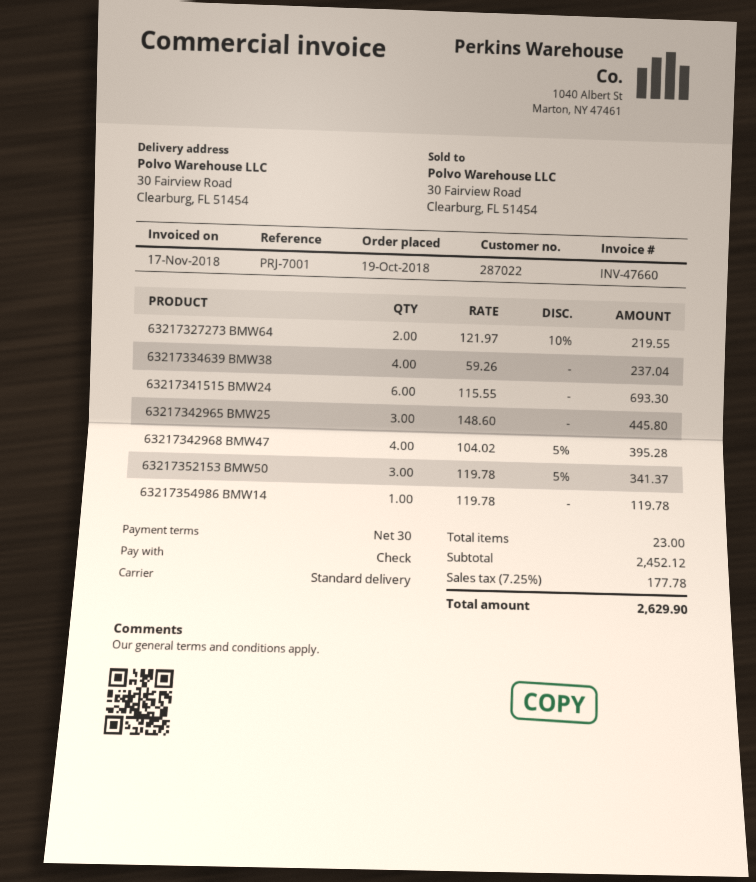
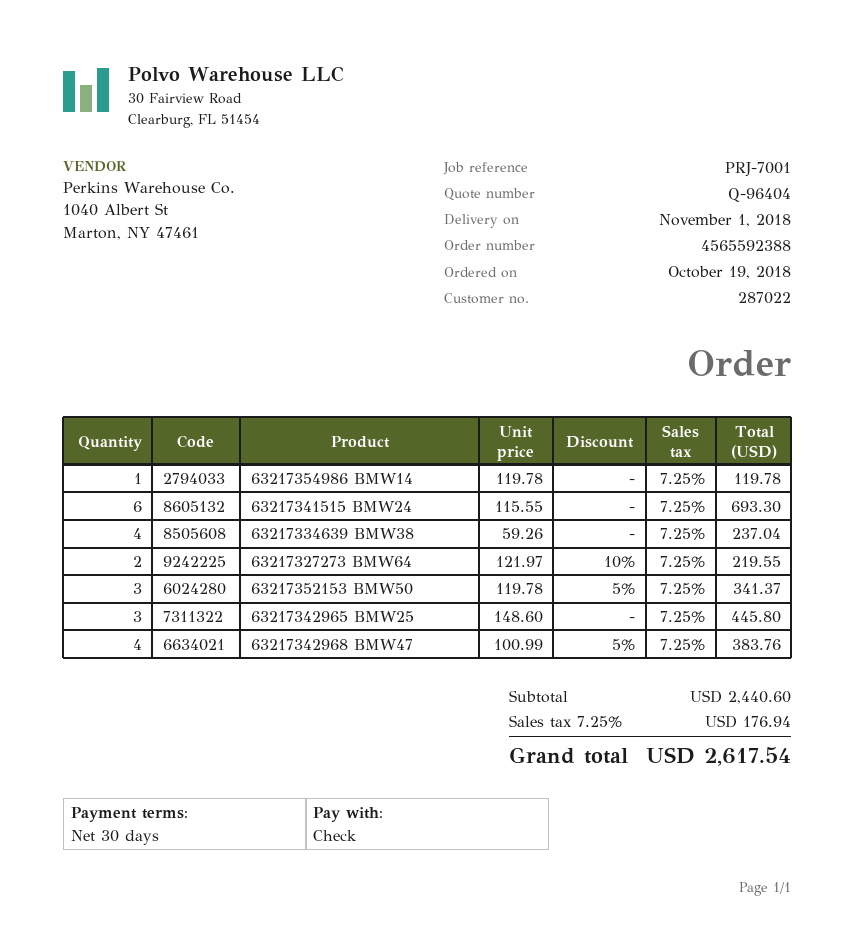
63217342968 BMW47: 4 x 104.02 - 5% = 395.28 -> 4 x 100.99 - 5% = 383.76
subtotal: 2452.12 -> 2440.60
tax: 7.25% = 177.78 -> 7.25% = 176.94
total: 2629.90 -> 2617.54

